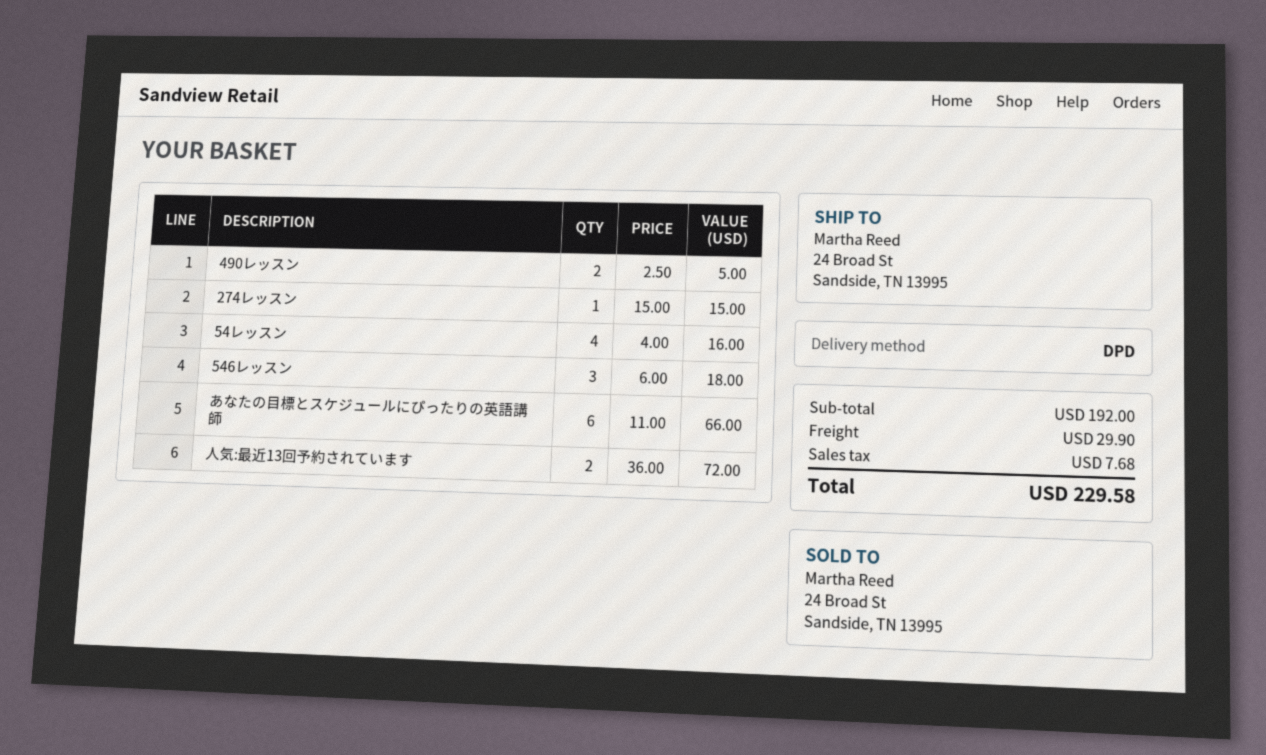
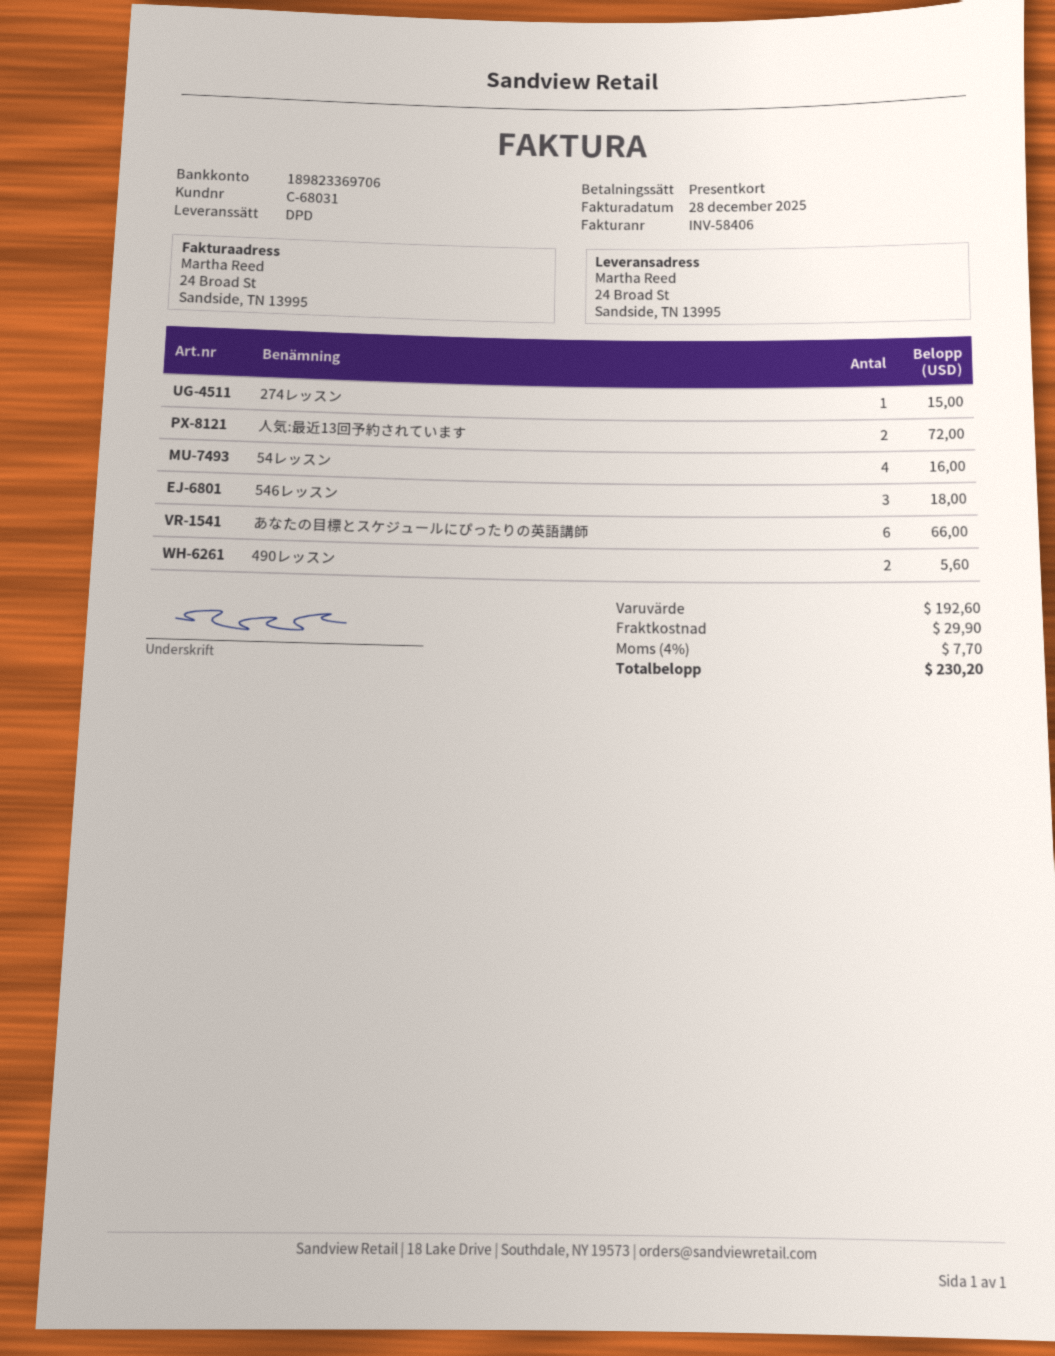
490レッスン: 2 for 5.00 -> 2 for 5.60
subtotal: 192.00 -> 192.60
tax: 7.68 -> 7.70
total: 229.58 -> 230.20

